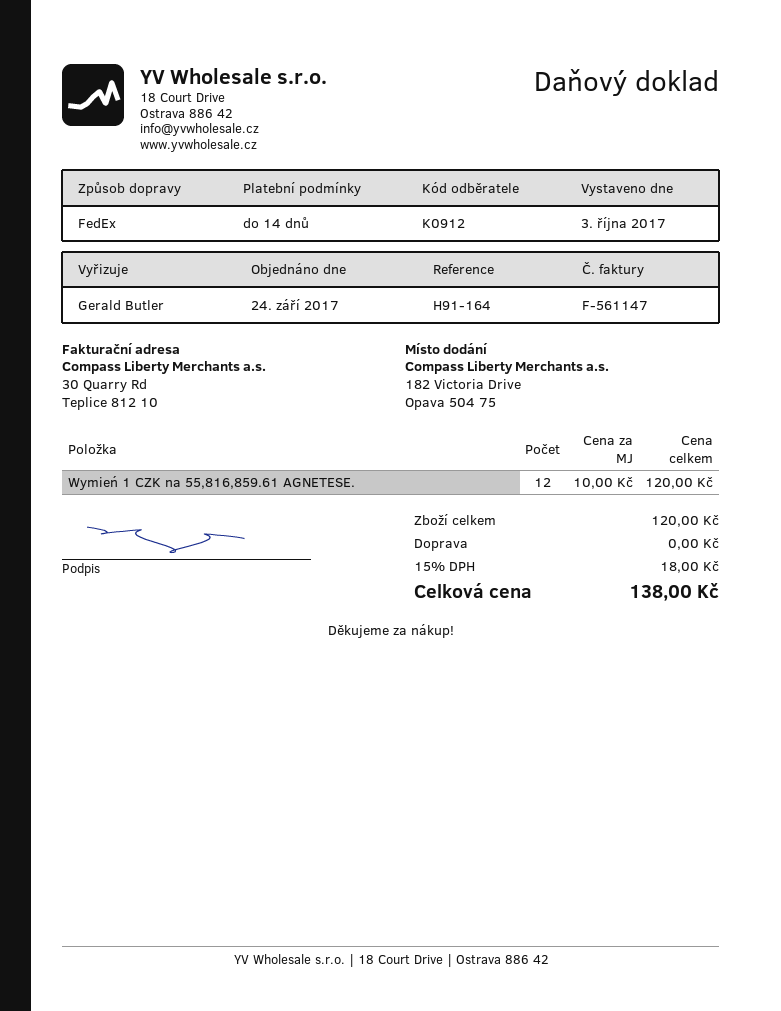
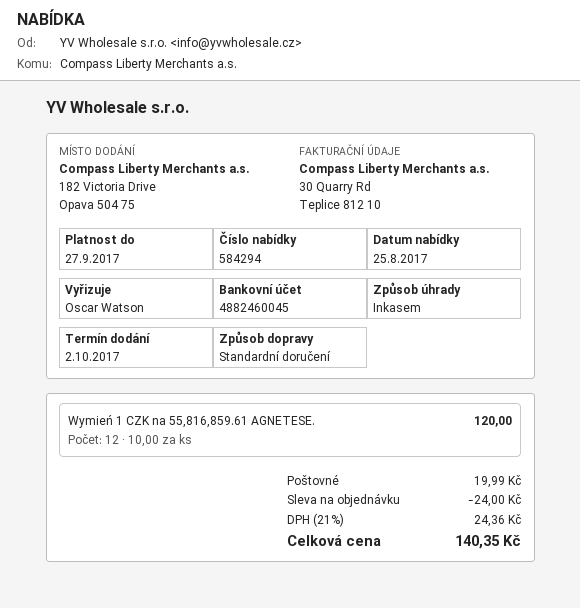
sales rep: Gerald Butler -> Oscar Watson
shipping method: FedEx -> standard
discount: none -> 24.00
shipping: 0.00 -> 19.99
tax: 15% = 18.00 -> 21% = 24.36
total: 138.00 -> 140.35

